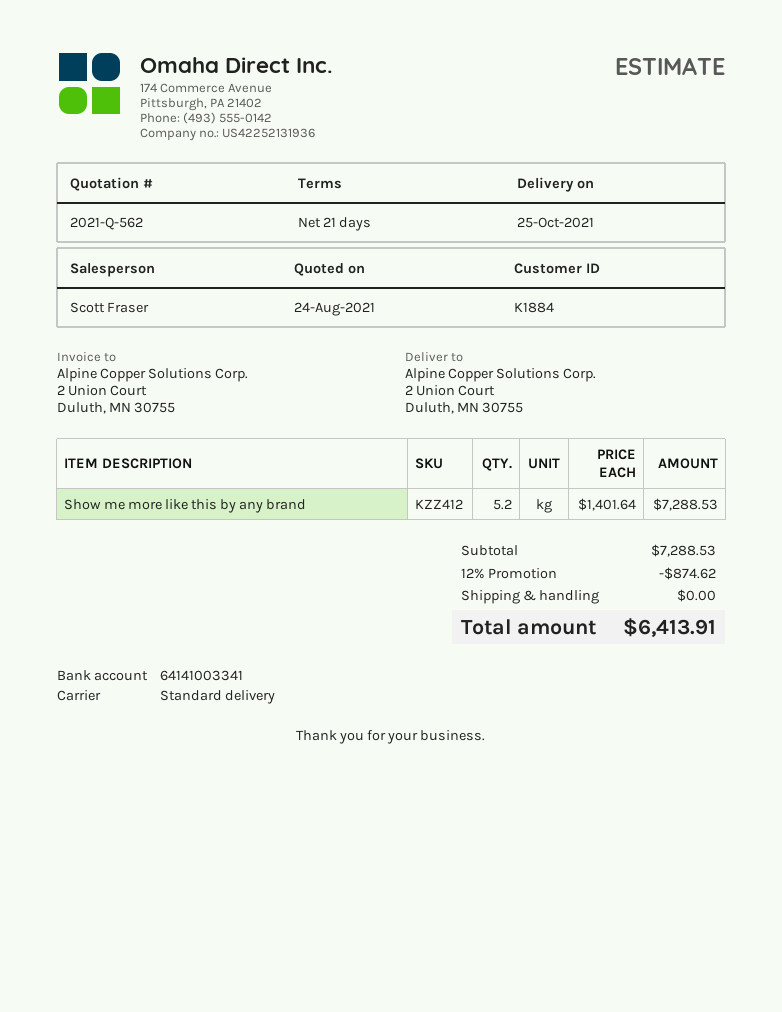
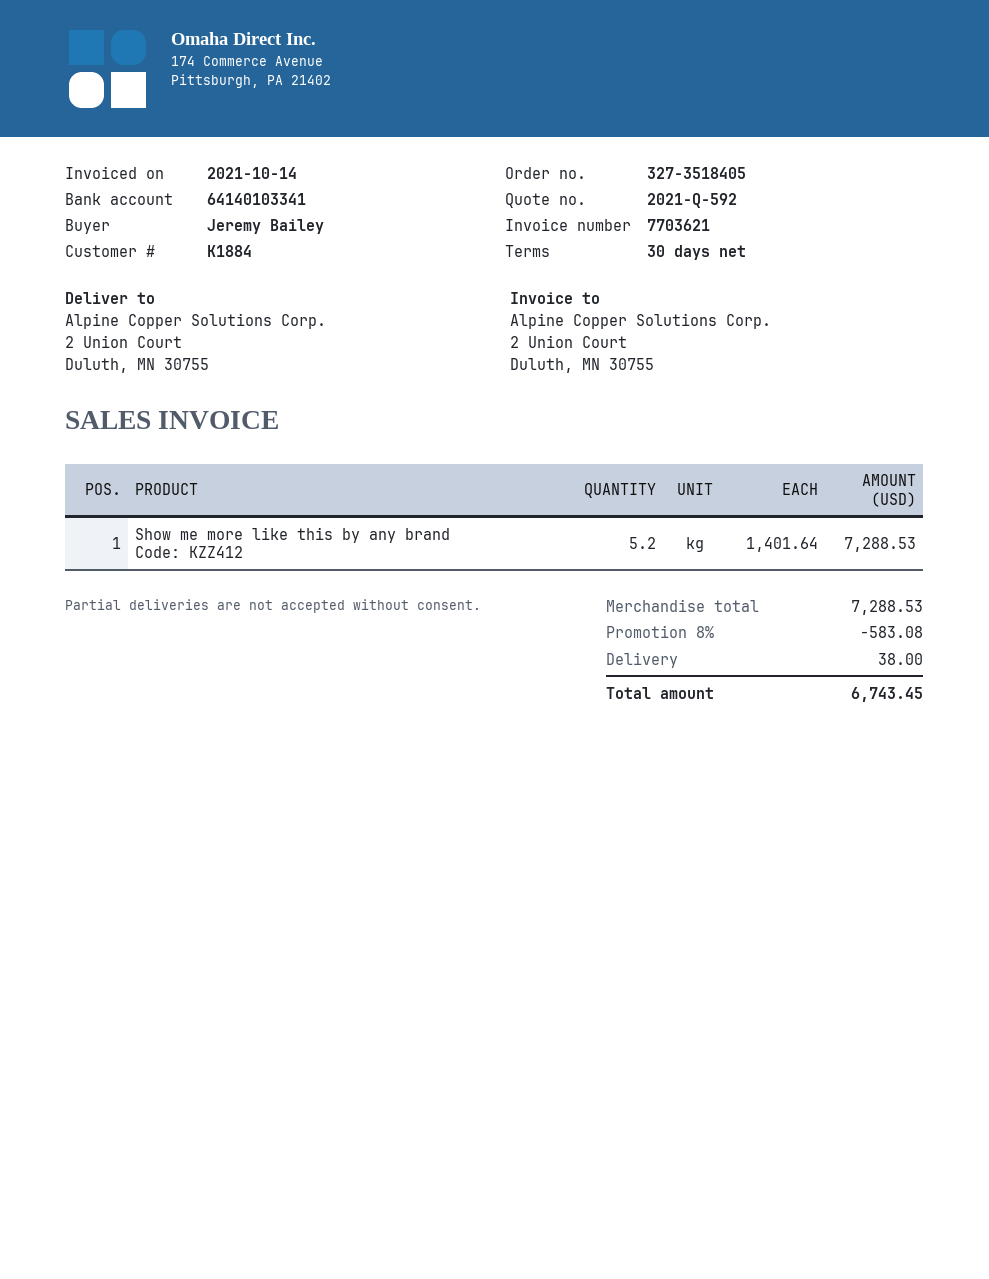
quote number: 2021-Q-562 -> 2021-Q-592
payment terms: 21 days -> 30 days
bank account: 64141003341 -> 64140103341
discount: 12% = 874.62 -> 8% = 583.08
shipping: 0.00 -> 38.00
total: 6413.91 -> 6743.45

